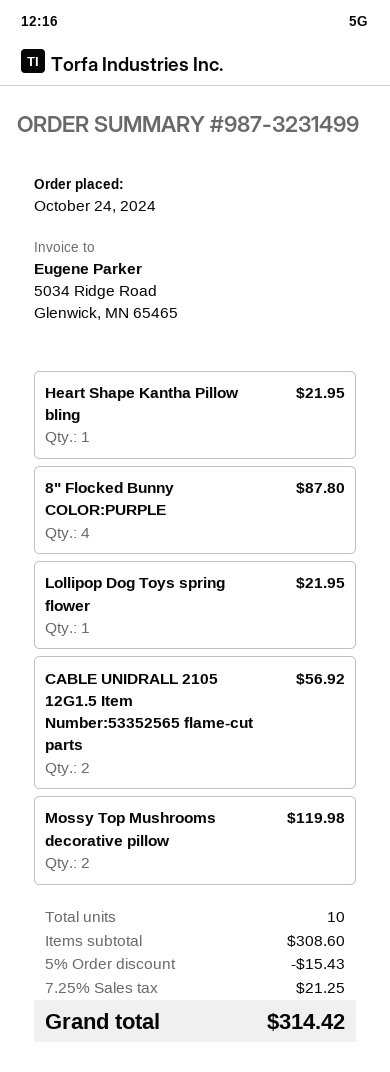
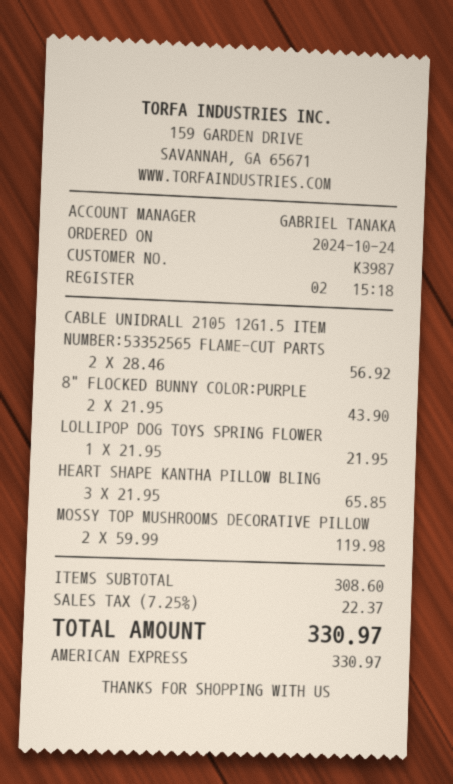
Heart Shape Kantha Pillow bling: 1 for 21.95 -> 3 for 65.85
8" Flocked Bunny COLOR:PURPLE: 4 for 87.80 -> 2 for 43.90
discount: 5% = 15.43 -> none
tax: 7.25% = 21.25 -> 7.25% = 22.37
total: 314.42 -> 330.97

